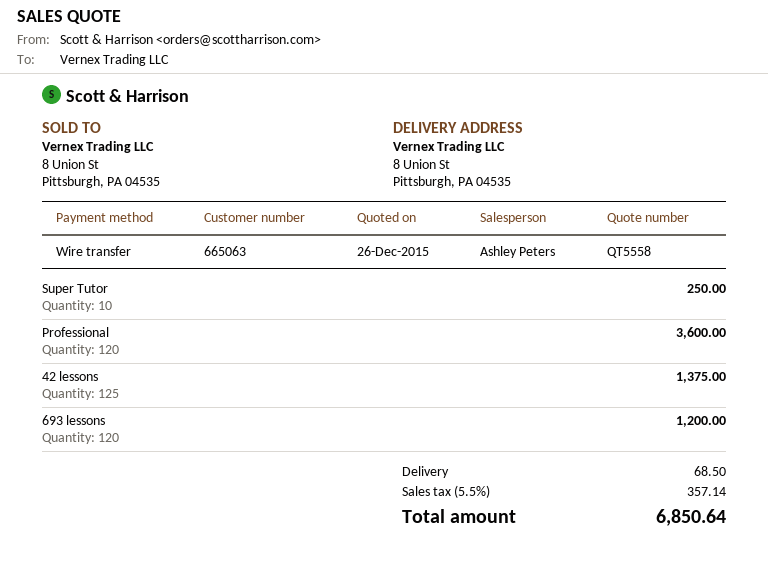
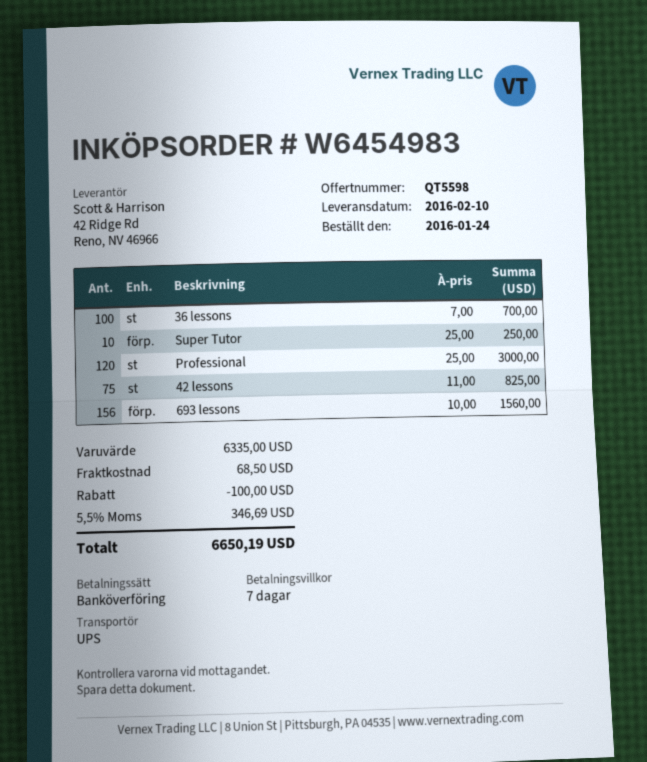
quote number: QT5558 -> QT5598
Professional: 120 for 3600.00 -> 120 for 3000.00
42 lessons: 125 for 1375.00 -> 75 for 825.00
693 lessons: 120 for 1200.00 -> 156 for 1560.00
36 lessons: none -> 100 for 700.00
discount: none -> 100.00
tax: 5.5% = 357.14 -> 5.5% = 346.69
total: 6850.64 -> 6650.19

